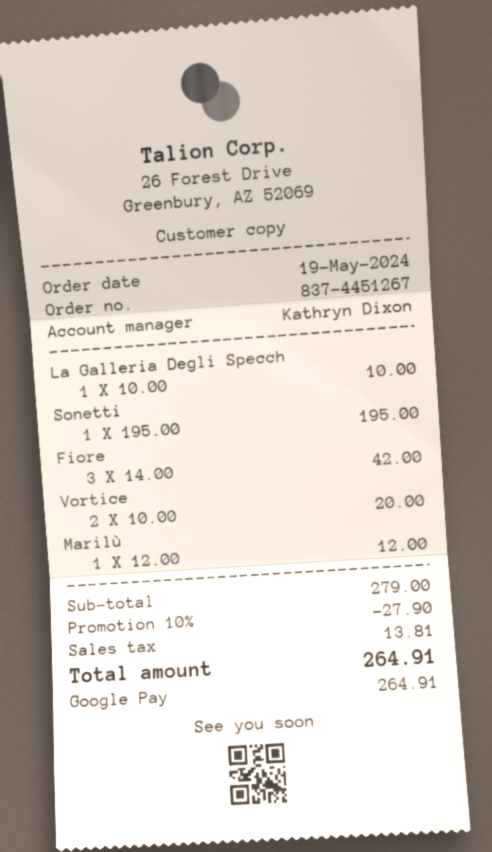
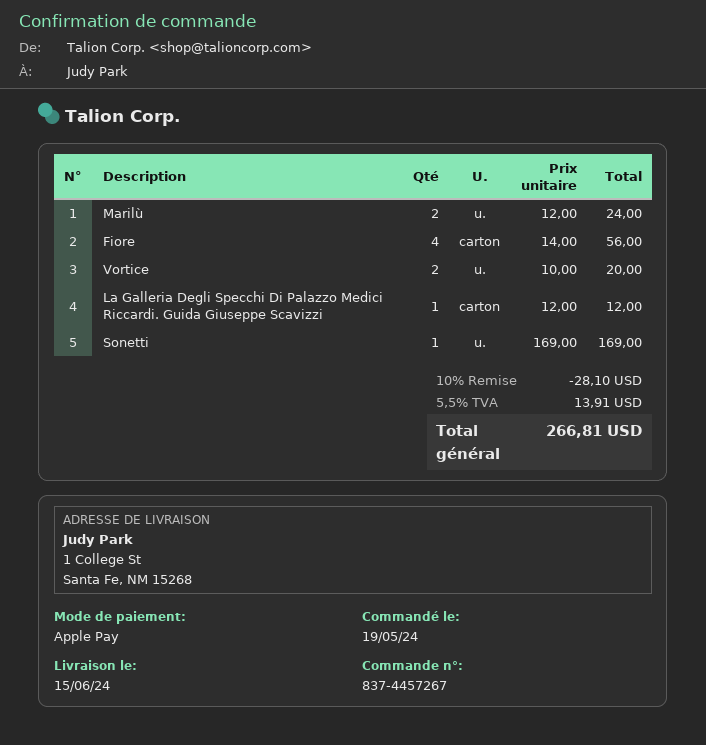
order number: 837-4451267 -> 837-4457267
payment method: Google Pay -> Apple Pay
La Galleria Degli Specch: 1 x 10.00 = 10.00 -> 1 x 12.00 = 12.00
Sonetti: 1 x 195.00 = 195.00 -> 1 x 169.00 = 169.00
Fiore: 3 x 14.00 = 42.00 -> 4 x 14.00 = 56.00
Marilù: 1 x 12.00 = 12.00 -> 2 x 12.00 = 24.00
discount: 10% = 27.90 -> 10% = 28.10
tax: 13.81 -> 13.91
total: 264.91 -> 266.81

